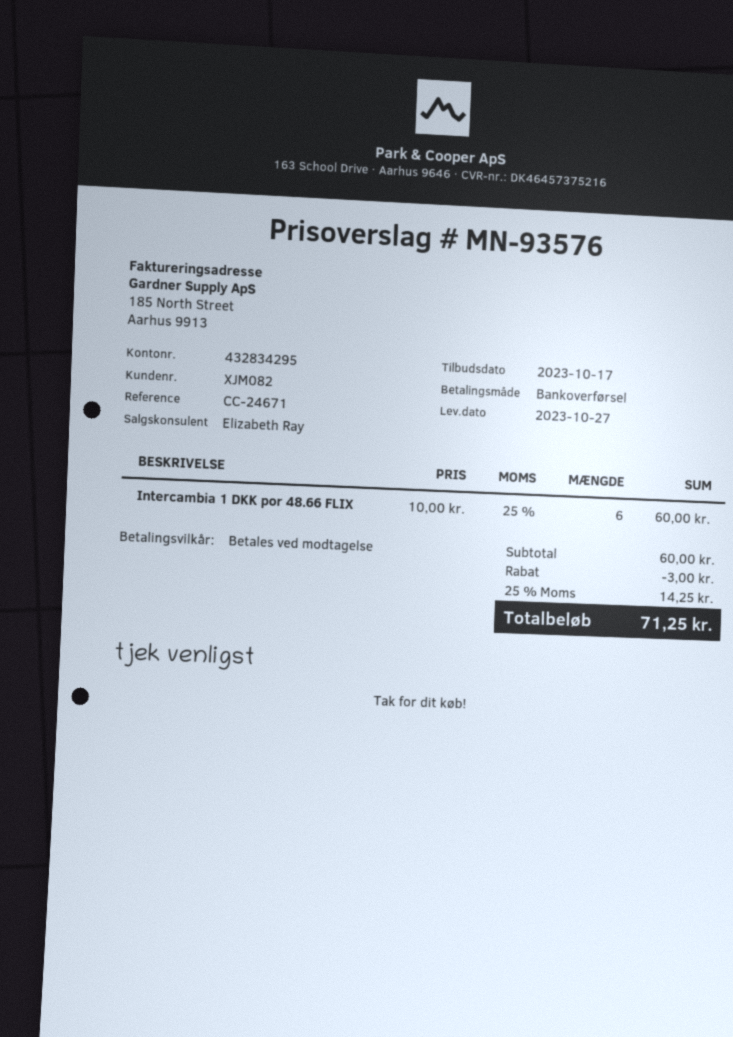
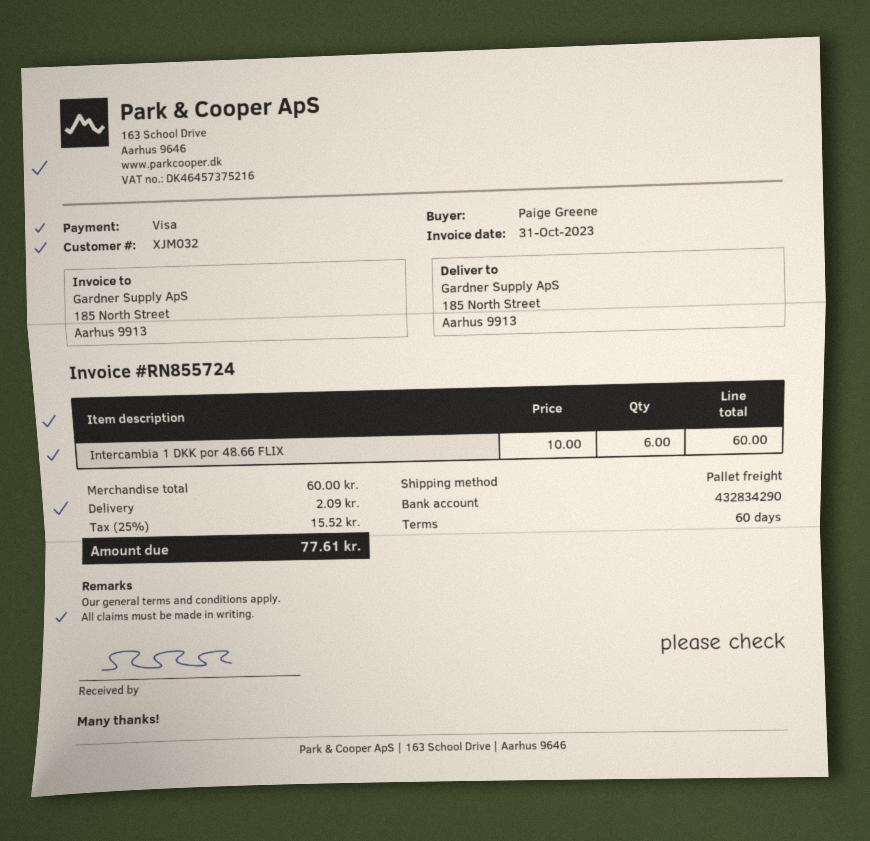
payment terms: on receipt -> 60 days
customer number: XJM082 -> XJM032
payment method: bank transfer -> Visa
bank account: 432834295 -> 432834290
discount: 3.00 -> none
shipping: none -> 2.09
tax: 25% = 14.25 -> 25% = 15.52
total: 71.25 -> 77.61

